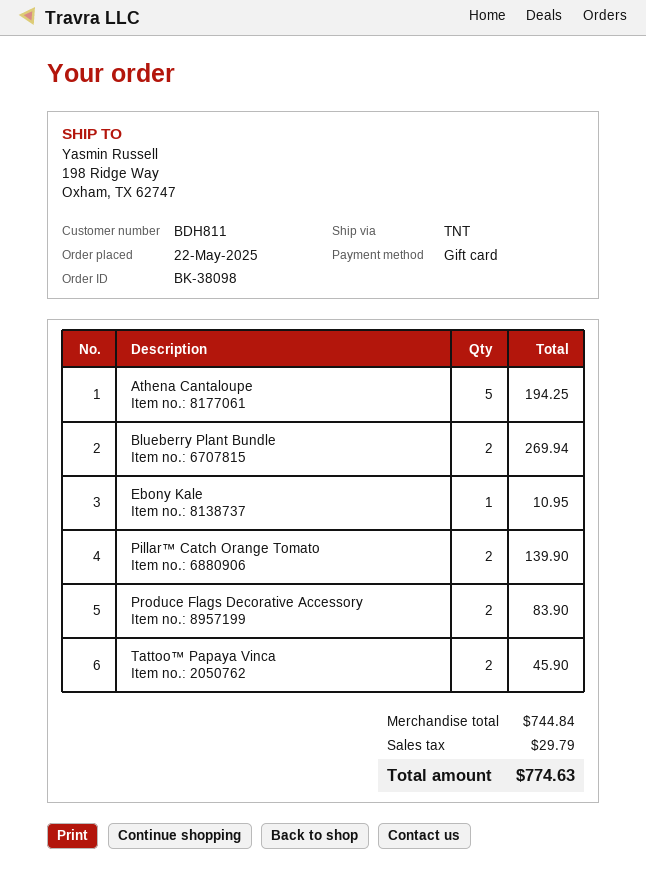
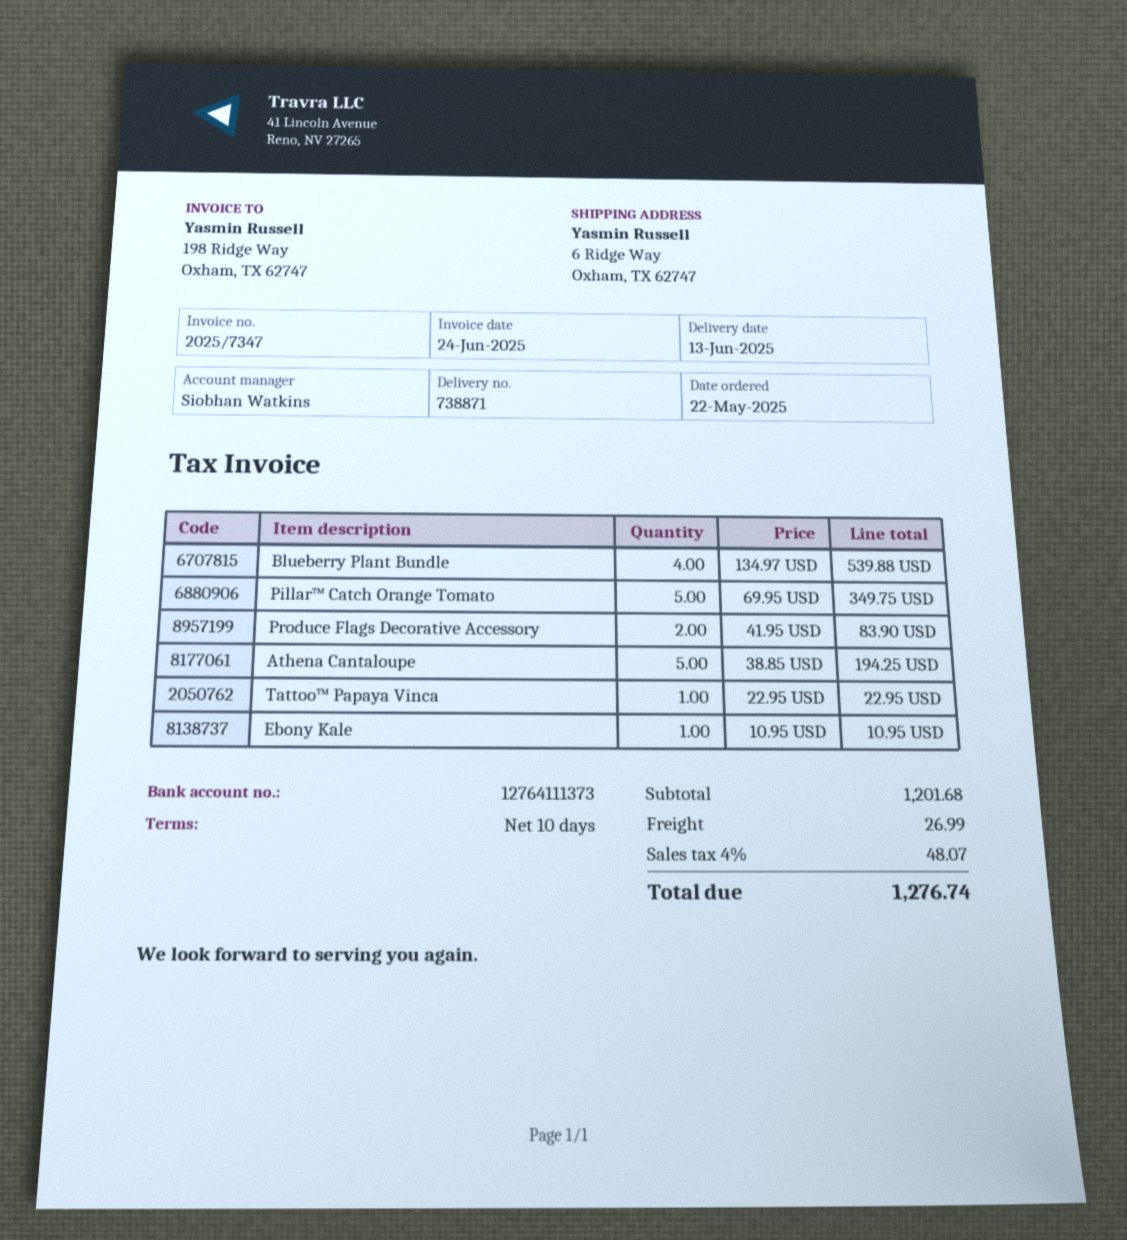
ship to: 198 Ridge Way, Oxham, TX 62747 -> 6 Ridge Way, Oxham, TX 62747
Blueberry Plant Bundle: 2 for 269.94 -> 4 for 539.88
Pillar™ Catch Orange Tomato: 2 for 139.90 -> 5 for 349.75
Tattoo™ Papaya Vinca: 2 for 45.90 -> 1 for 22.95
subtotal: 744.84 -> 1201.68
shipping: none -> 26.99
tax: 29.79 -> 48.07
total: 774.63 -> 1276.74

